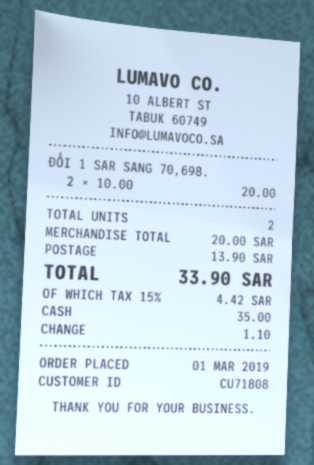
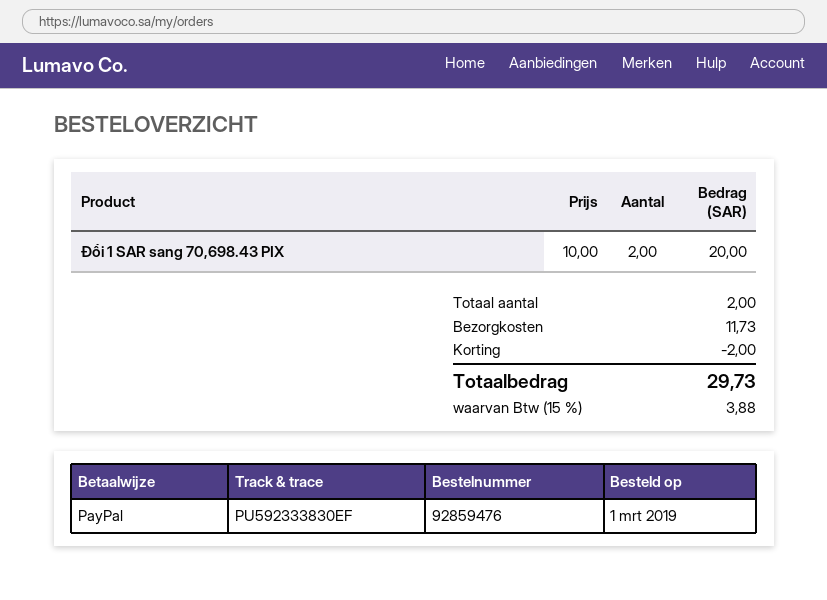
payment method: cash -> PayPal
discount: none -> 2.00
shipping: 13.90 -> 11.73
tax: 15% = 4.42 -> 15% = 3.88
total: 33.90 -> 29.73

